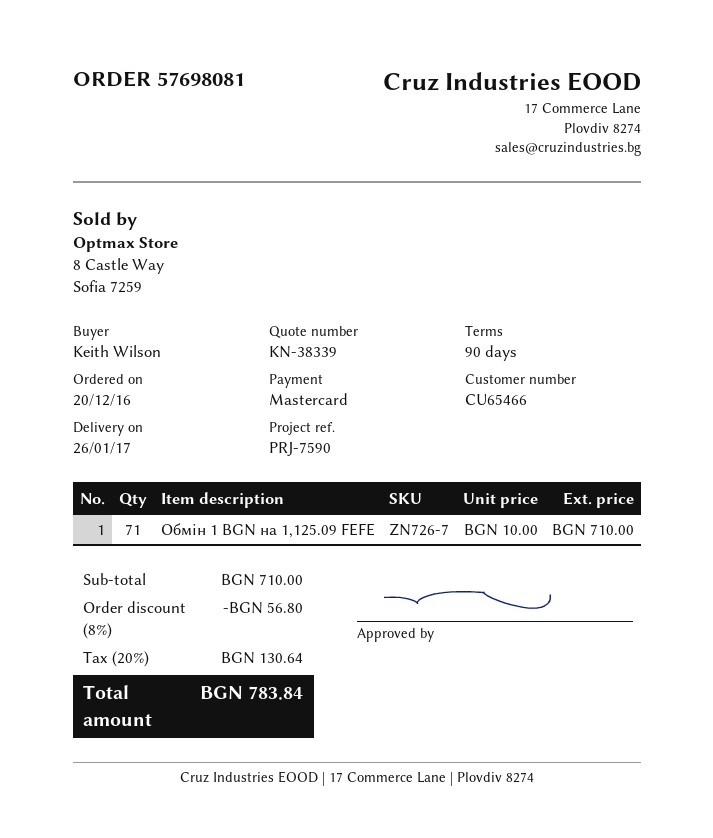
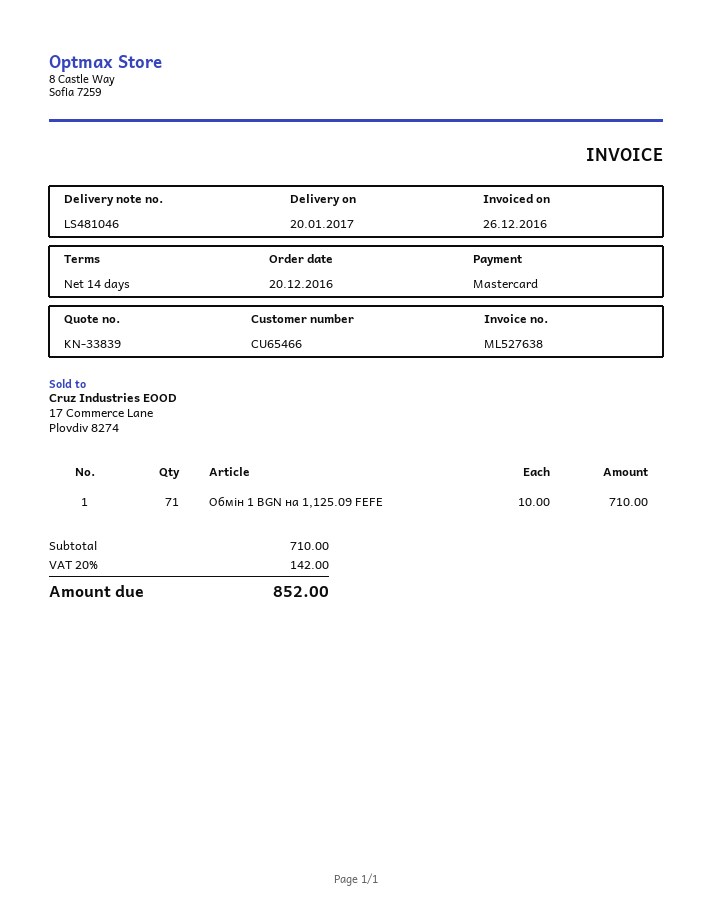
quote number: KN-38339 -> KN-33839
delivery date: 2017-01-26 -> 2017-01-20
payment terms: 90 days -> 14 days
discount: 8% = 56.80 -> none
tax: 20% = 130.64 -> 20% = 142.00
total: 783.84 -> 852.00

